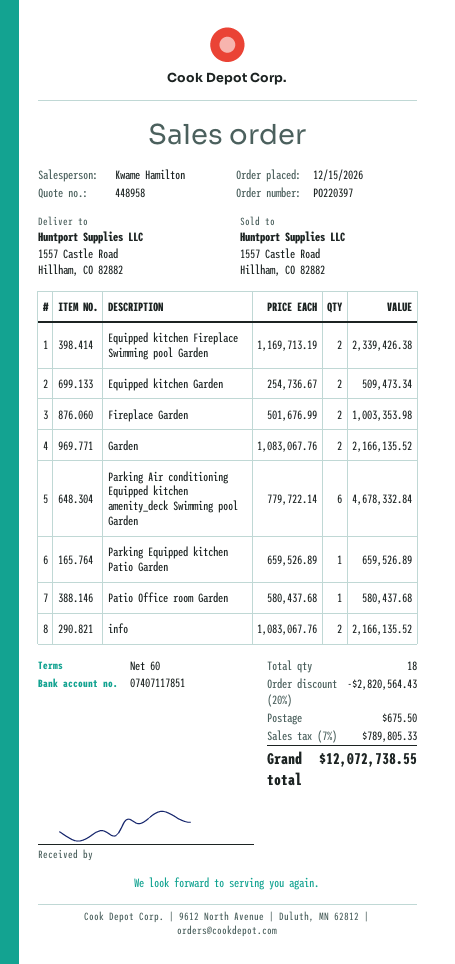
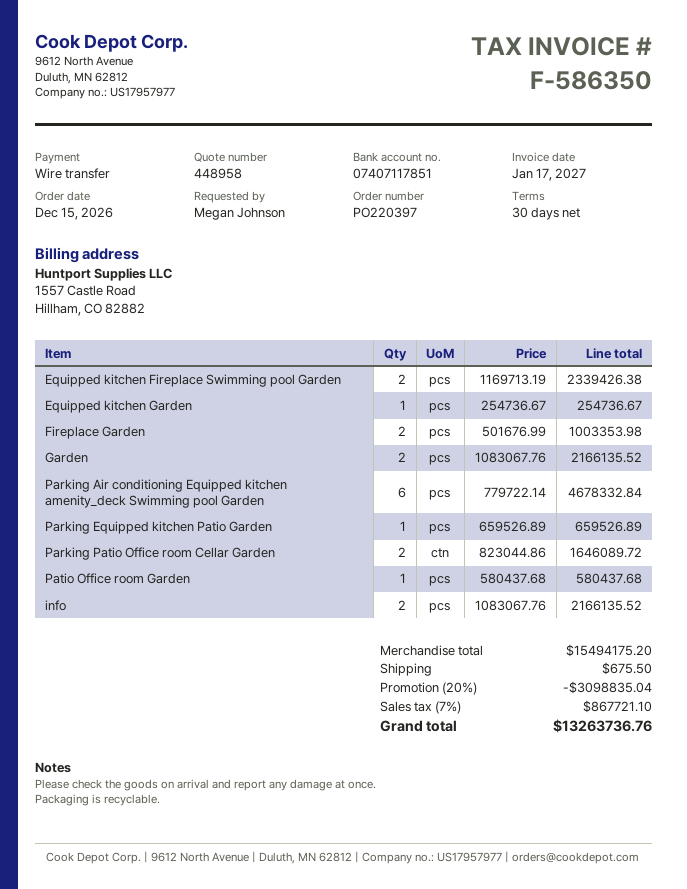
payment terms: 60 days -> 30 days
Equipped kitchen Garden: 2 x 254736.67 = 509473.34 -> 1 x 254736.67 = 254736.67
Parking Patio Office room Cellar Garden: none -> 2 x 823044.86 = 1646089.72
discount: 20% = 2820564.43 -> 20% = 3098835.04
tax: 7% = 789805.33 -> 7% = 867721.10
total: 12072738.55 -> 13263736.76

